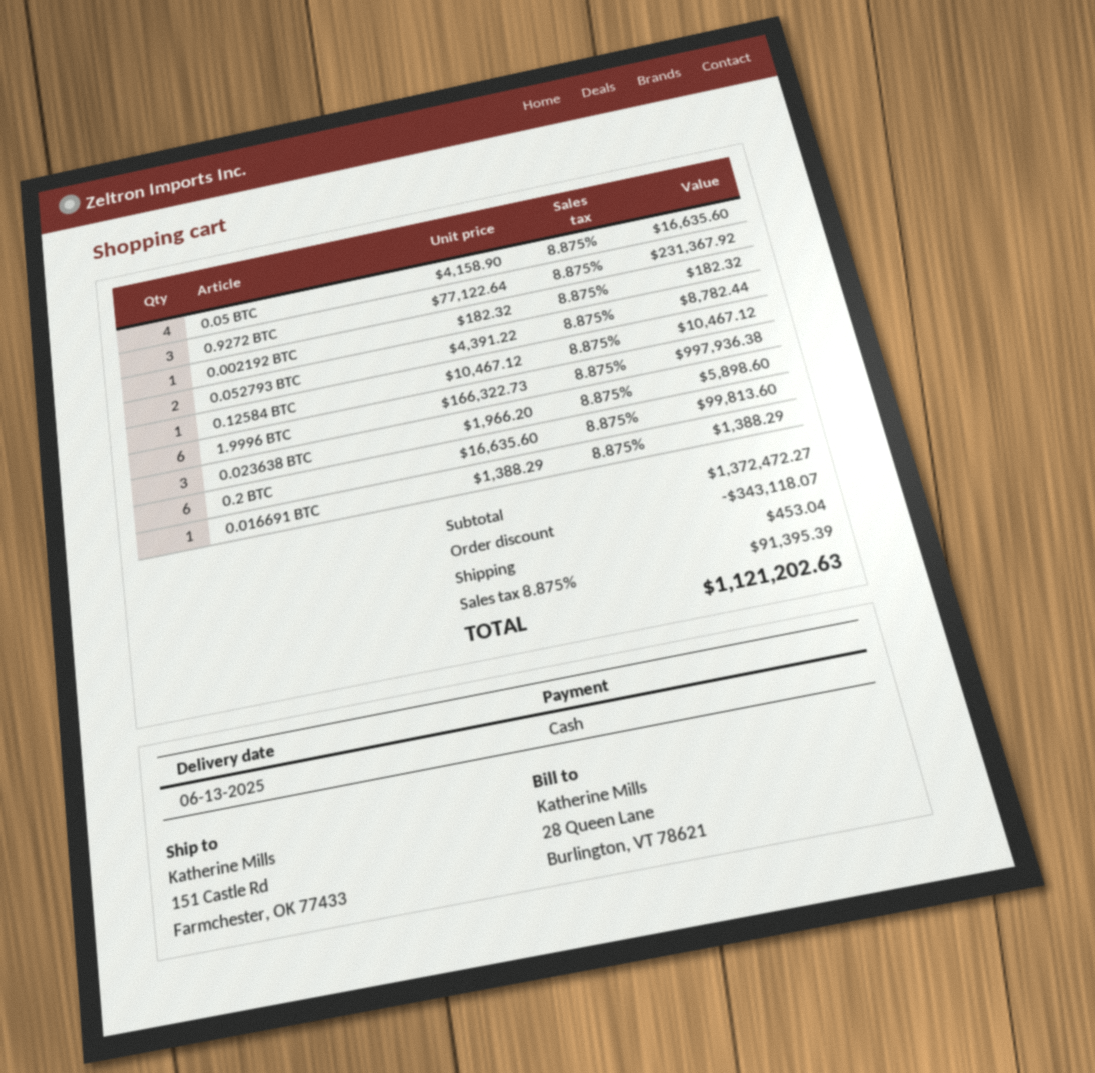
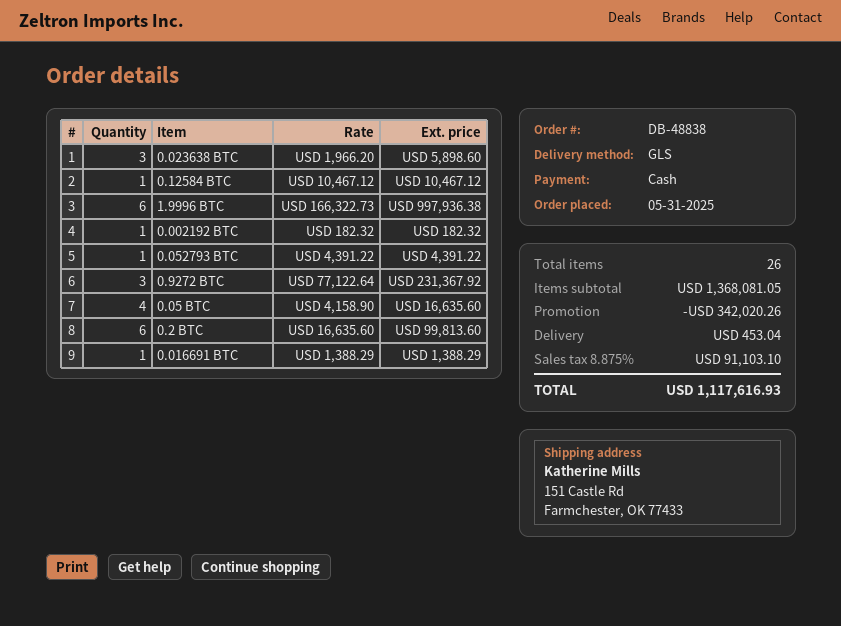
0.052793 BTC: 2 x 4391.22 = 8782.44 -> 1 x 4391.22 = 4391.22
subtotal: 1372472.27 -> 1368081.05
discount: 343118.07 -> 342020.26
tax: 8.875% = 91395.39 -> 8.875% = 91103.10
total: 1121202.63 -> 1117616.93

